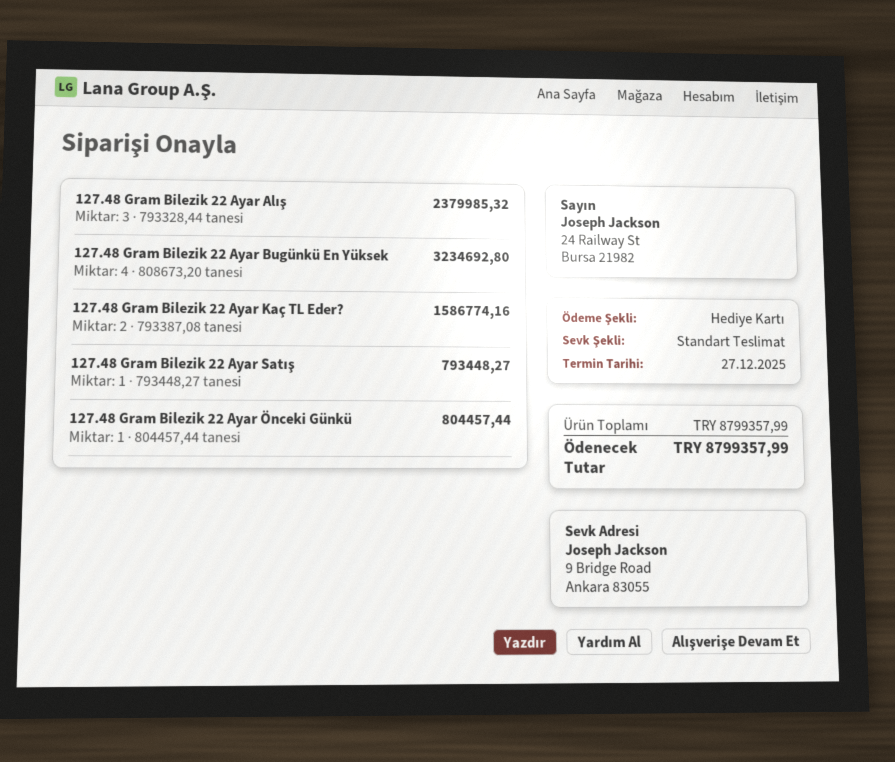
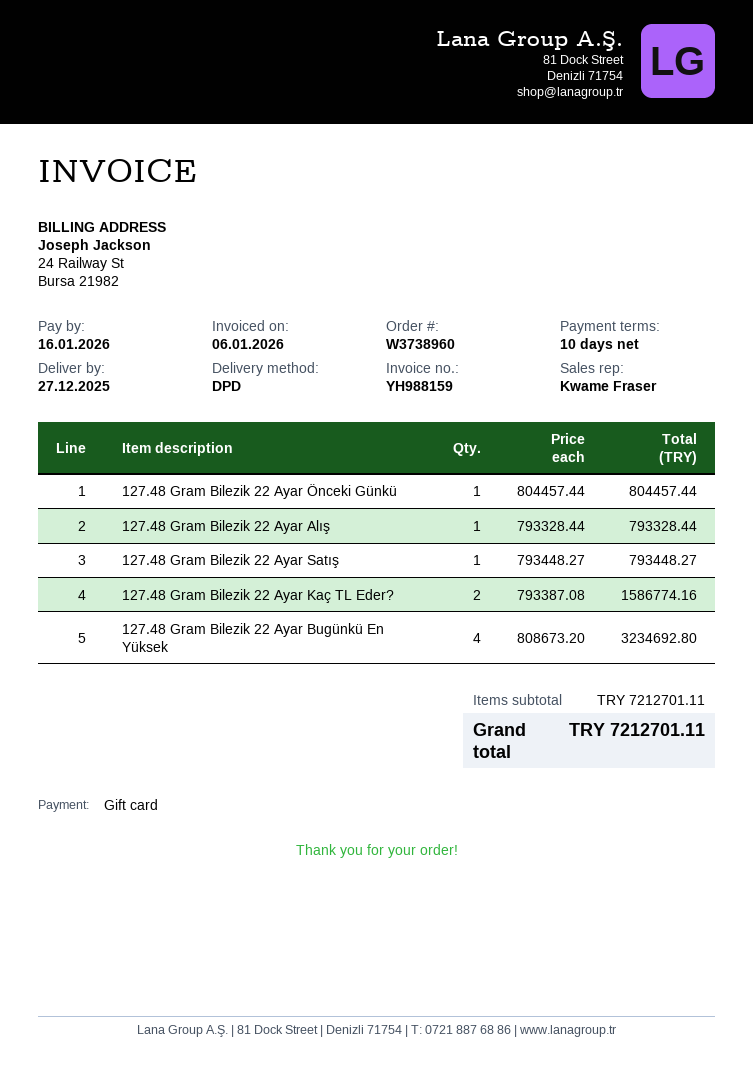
shipping method: standard -> DPD
127.48 Gram Bilezik 22 Ayar Alış: 3 x 793328.44 = 2379985.32 -> 1 x 793328.44 = 793328.44
subtotal: 8799357.99 -> 7212701.11
total: 8799357.99 -> 7212701.11

